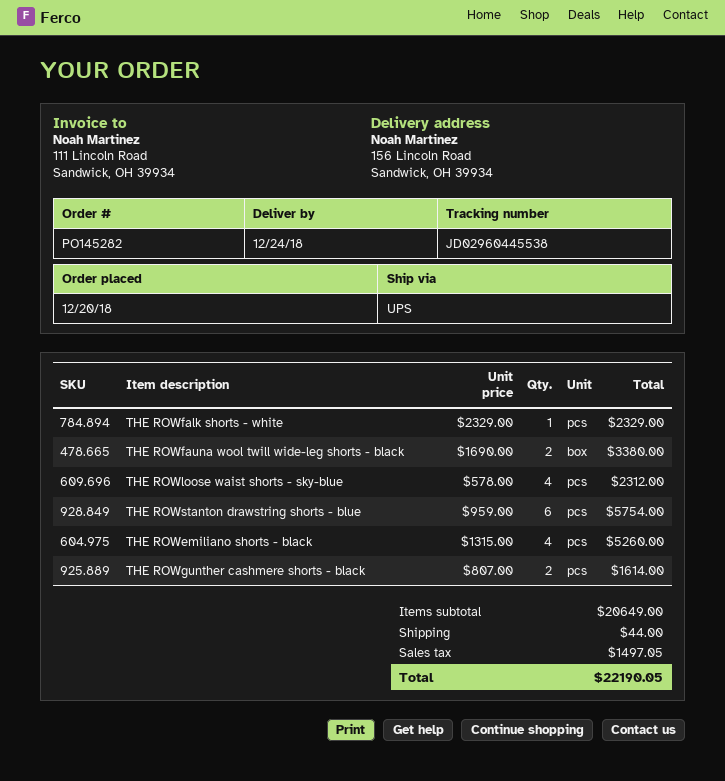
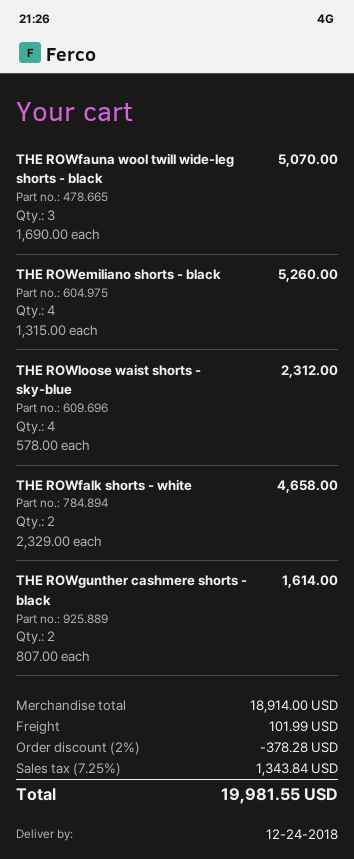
THE ROWfalk shorts - white: 1 x 2329.00 = 2329.00 -> 2 x 2329.00 = 4658.00
THE ROWfauna wool twill wide-leg shorts - black: 2 x 1690.00 = 3380.00 -> 3 x 1690.00 = 5070.00
THE ROWstanton drawstring shorts - blue: 6 x 959.00 = 5754.00 -> none
subtotal: 20649.00 -> 18914.00
discount: none -> 2% = 378.28
shipping: 44.00 -> 101.99
tax: 1497.05 -> 1343.84
total: 22190.05 -> 19981.55

